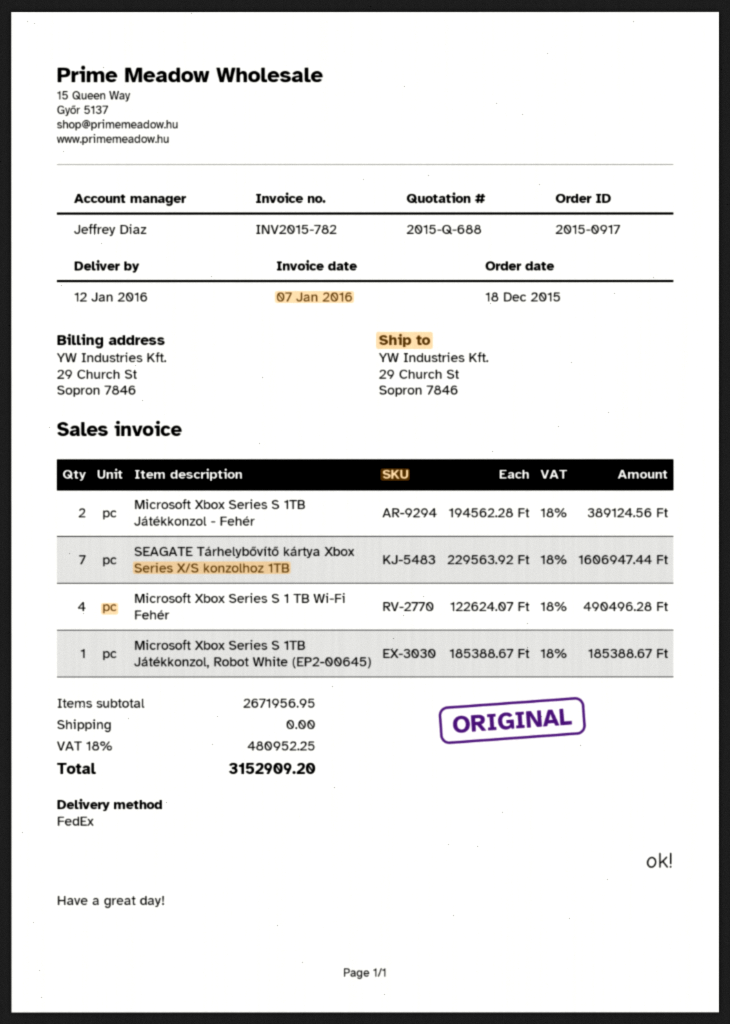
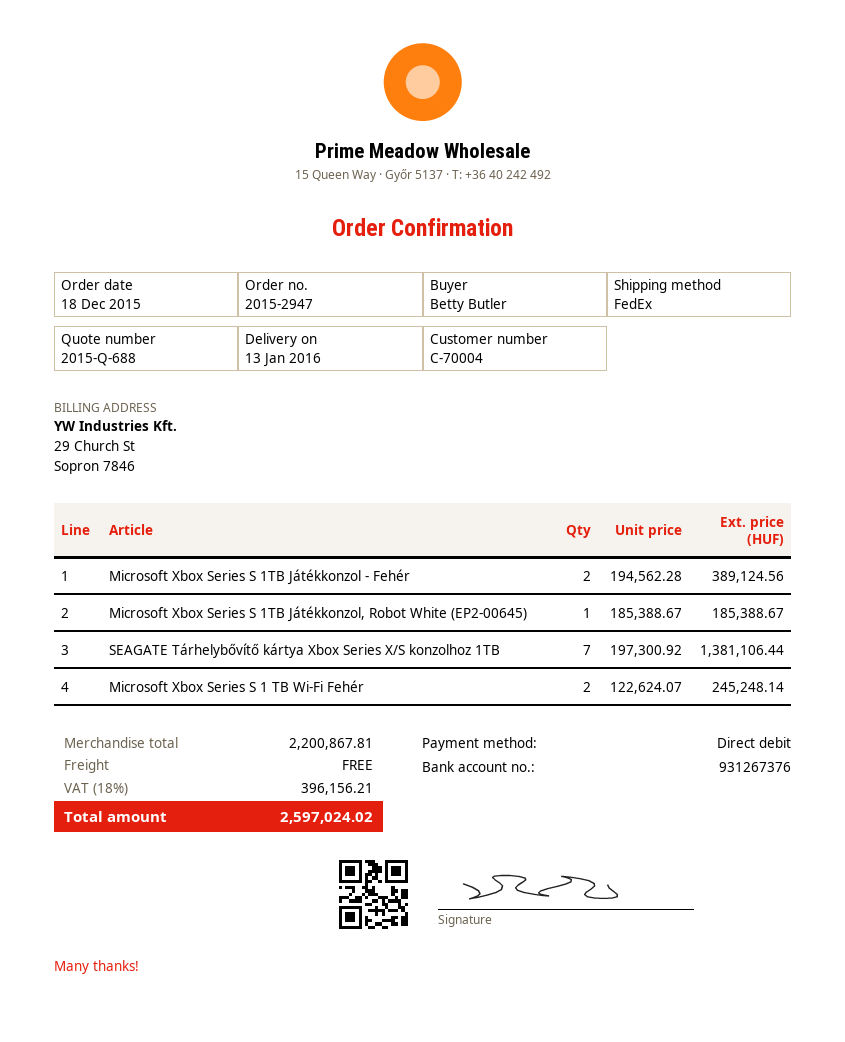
order number: 2015-0917 -> 2015-2947
delivery date: 2016-01-12 -> 2016-01-13
SEAGATE Tárhelybővítő kártya Xbox Series X/S konzolhoz 1TB: 7 x 229563.92 = 1606947.44 -> 7 x 197300.92 = 1381106.44
Microsoft Xbox Series S 1 TB Wi-Fi Fehér: 4 x 122624.07 = 490496.28 -> 2 x 122624.07 = 245248.14
subtotal: 2671956.95 -> 2200867.81
tax: 18% = 480952.25 -> 18% = 396156.21
total: 3152909.20 -> 2597024.02

